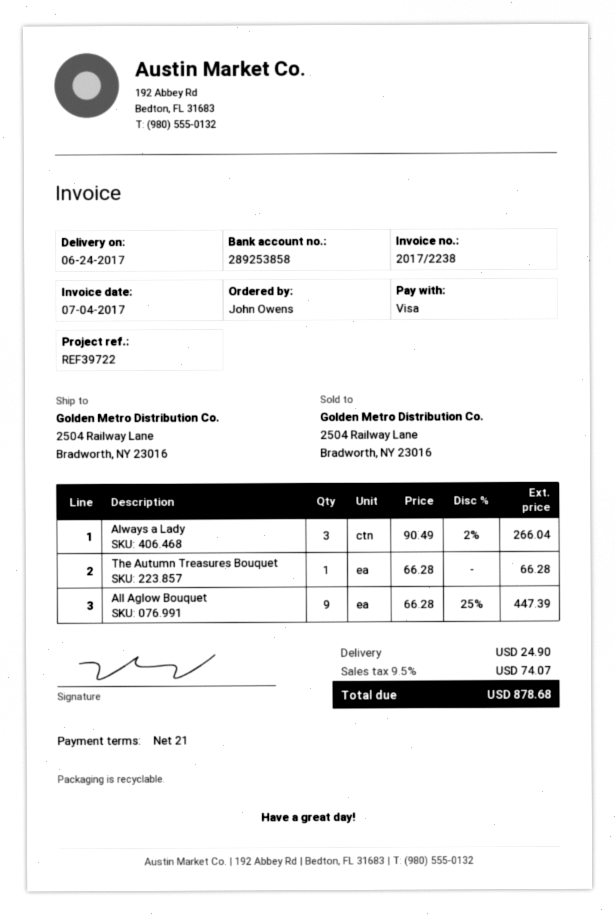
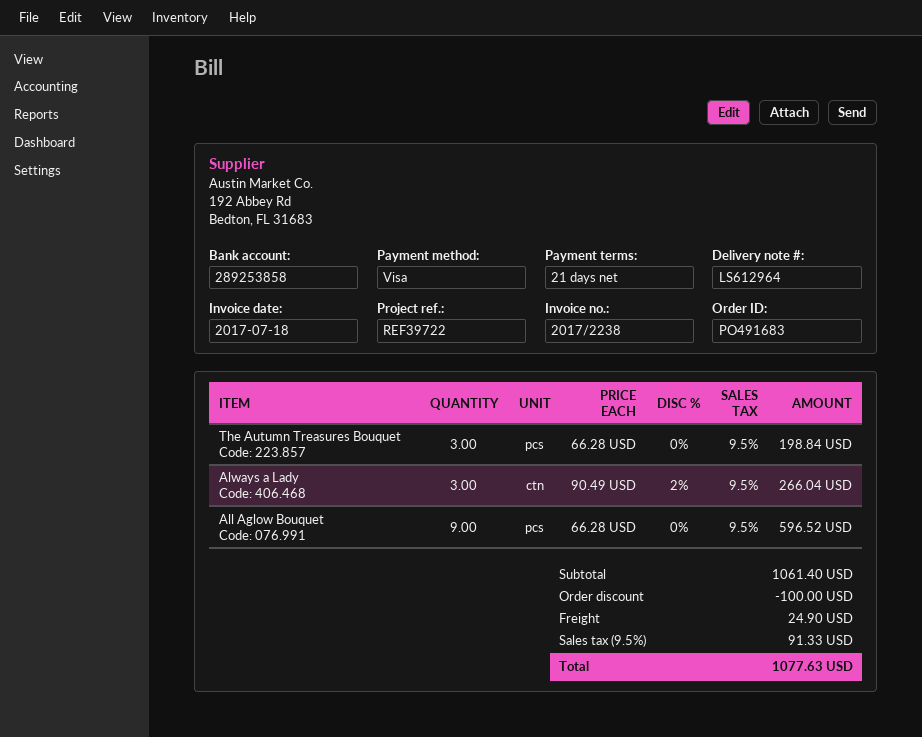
invoice date: 2017-07-04 -> 2017-07-18
The Autumn Treasures Bouquet: 1 x 66.28 = 66.28 -> 3 x 66.28 = 198.84
All Aglow Bouquet: 9 x 66.28 - 25% = 447.39 -> 9 x 66.28 = 596.52
discount: none -> 100.00
tax: 9.5% = 74.07 -> 9.5% = 91.33
total: 878.68 -> 1077.63

